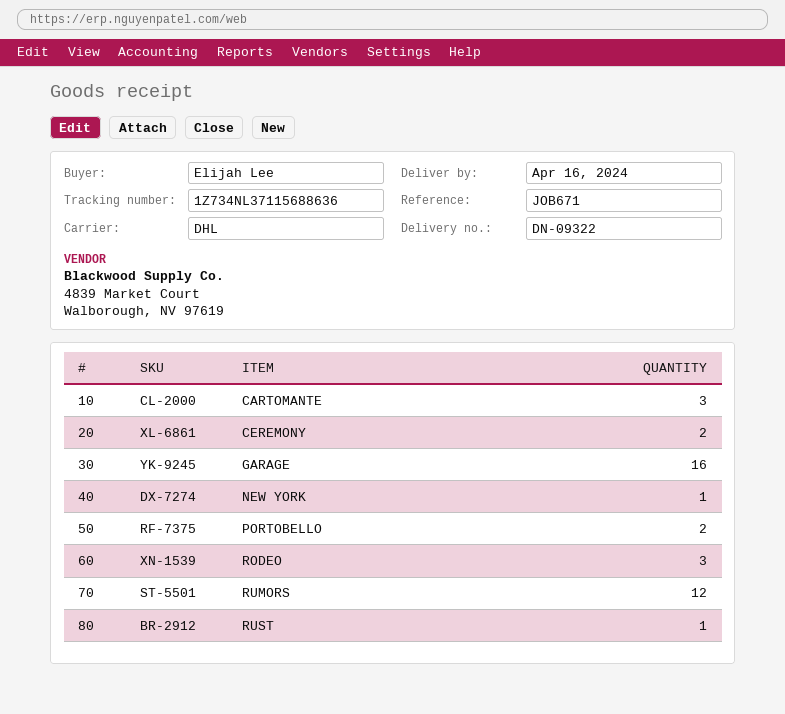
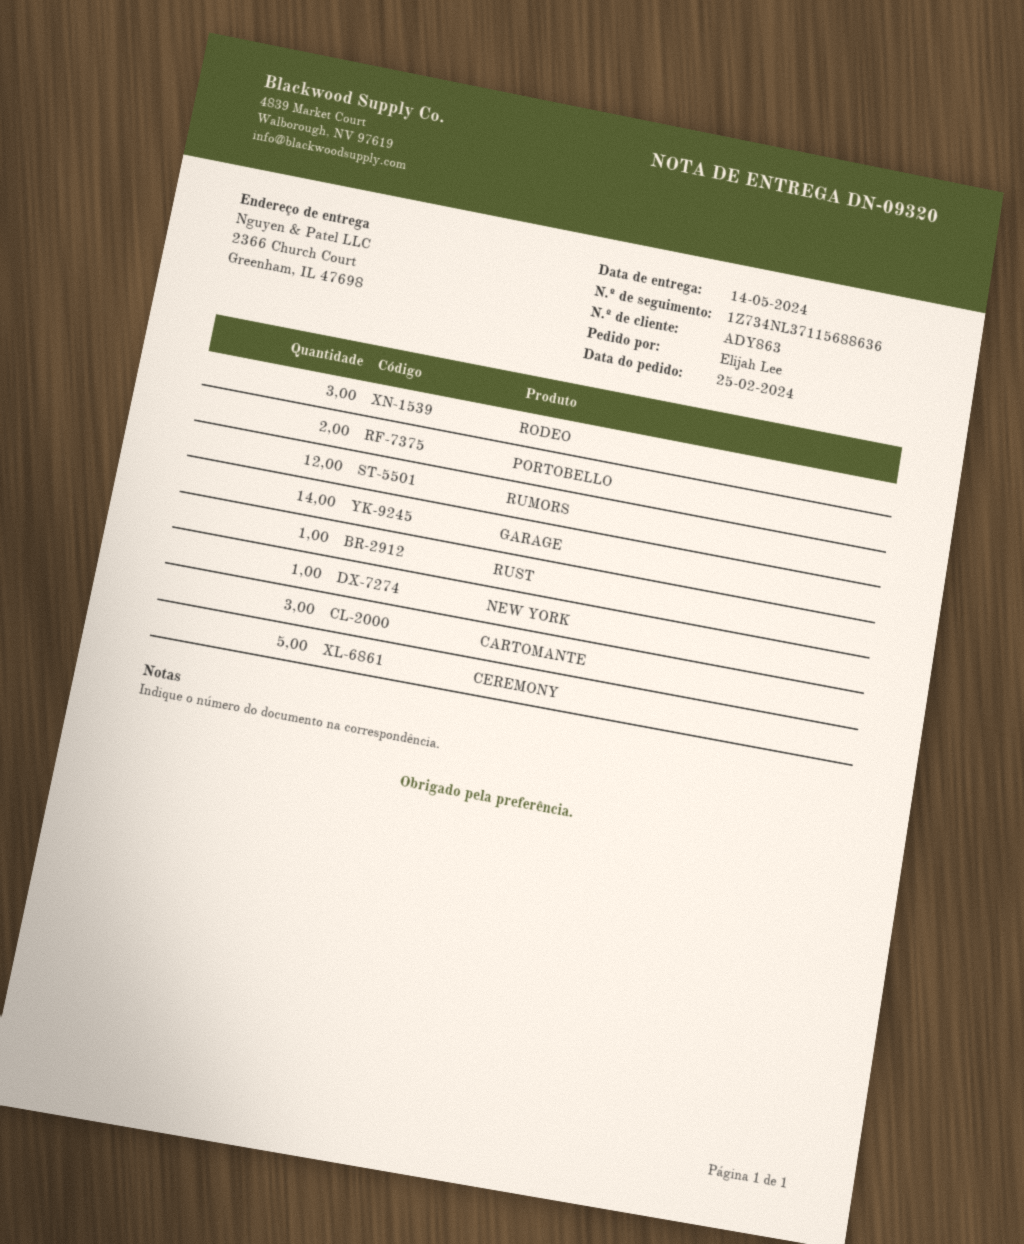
delivery note number: DN-09322 -> DN-09320
delivery date: 2024-04-16 -> 2024-05-14
CEREMONY: 2 -> 5
GARAGE: 16 -> 14

